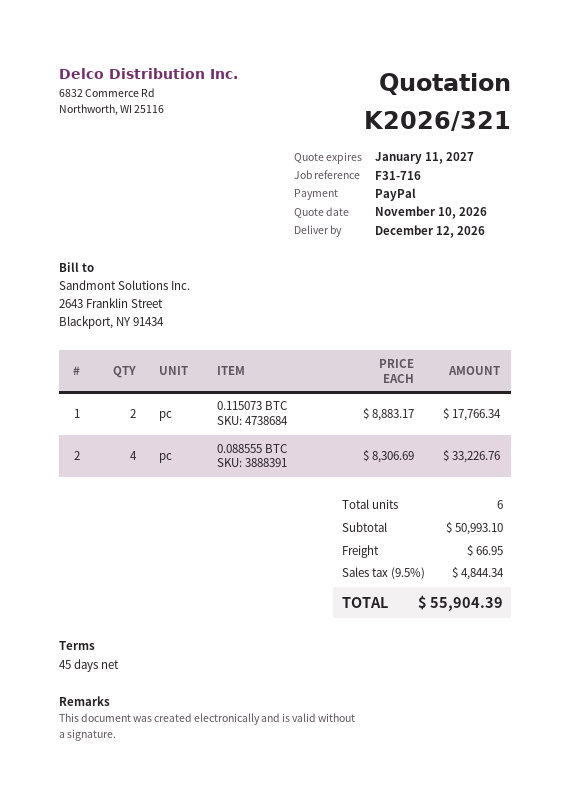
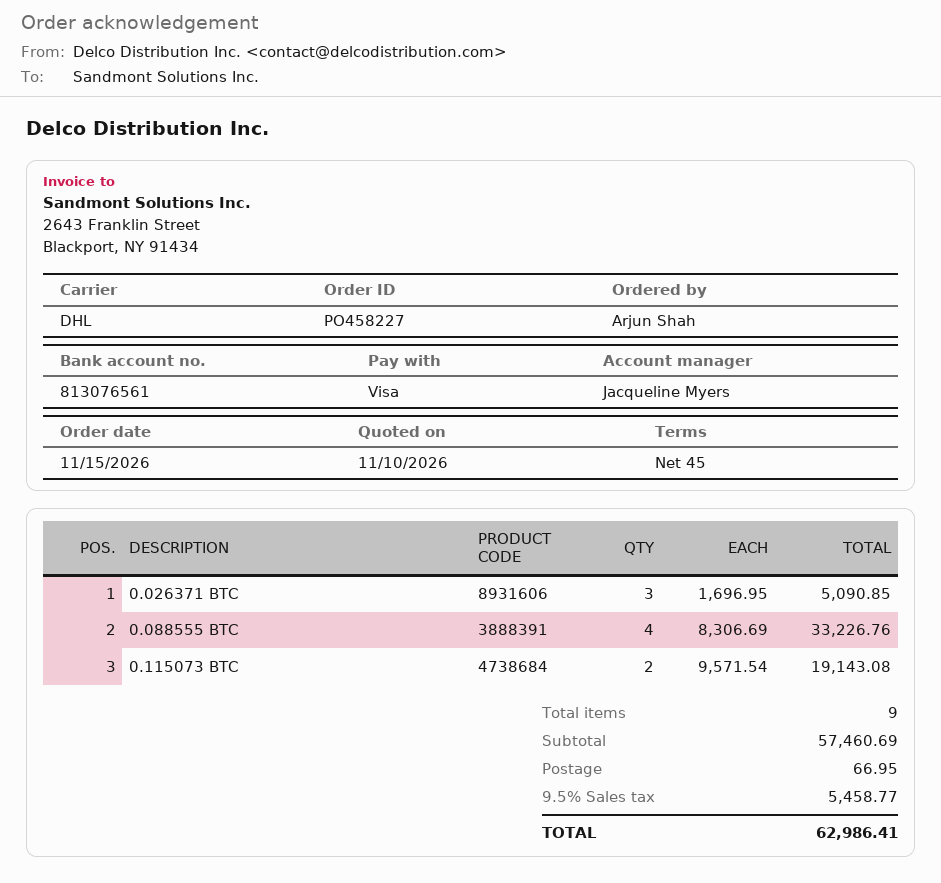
payment method: PayPal -> Visa
0.115073 BTC: 2 x 8883.17 = 17766.34 -> 2 x 9571.54 = 19143.08
0.026371 BTC: none -> 3 x 1696.95 = 5090.85
total quantity: 6 -> 9
subtotal: 50993.10 -> 57460.69
tax: 9.5% = 4844.34 -> 9.5% = 5458.77
total: 55904.39 -> 62986.41

